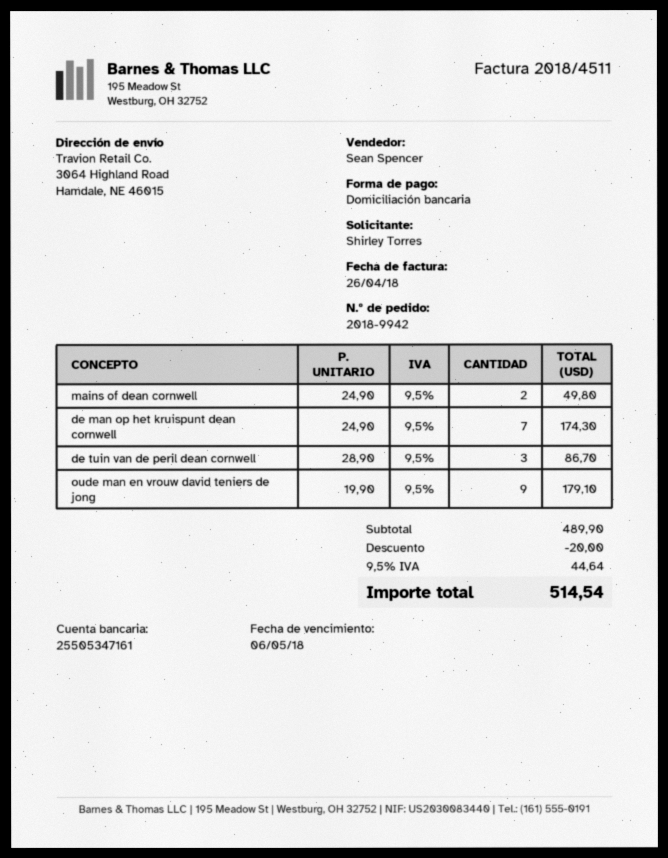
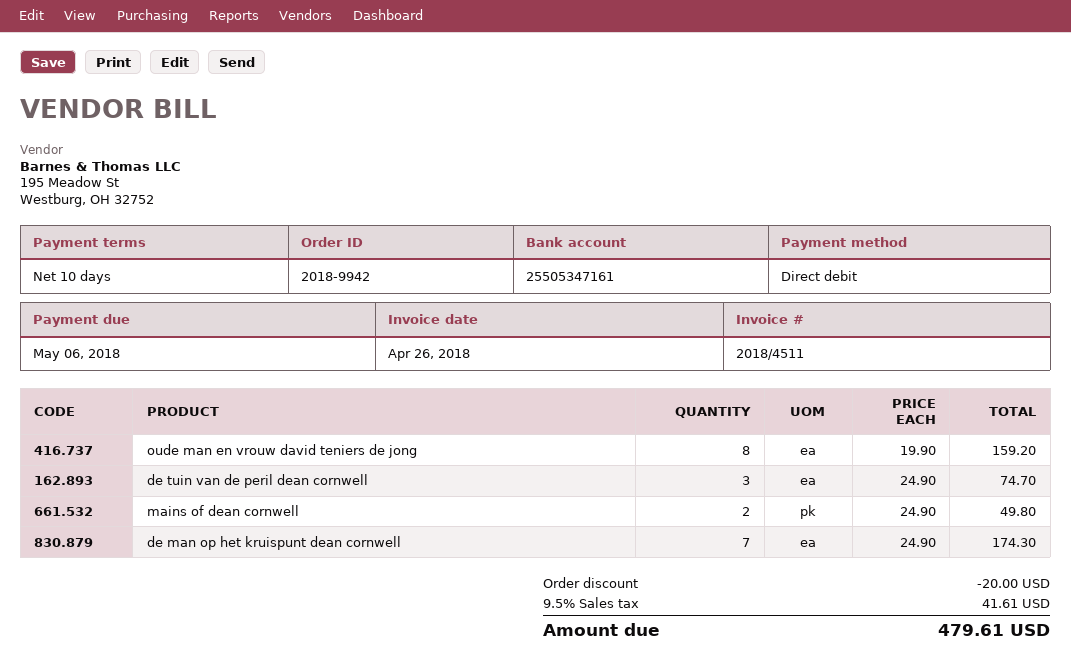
de tuin van de peril dean cornwell: 3 x 28.90 = 86.70 -> 3 x 24.90 = 74.70
oude man en vrouw david teniers de jong: 9 x 19.90 = 179.10 -> 8 x 19.90 = 159.20
tax: 9.5% = 44.64 -> 9.5% = 41.61
total: 514.54 -> 479.61

